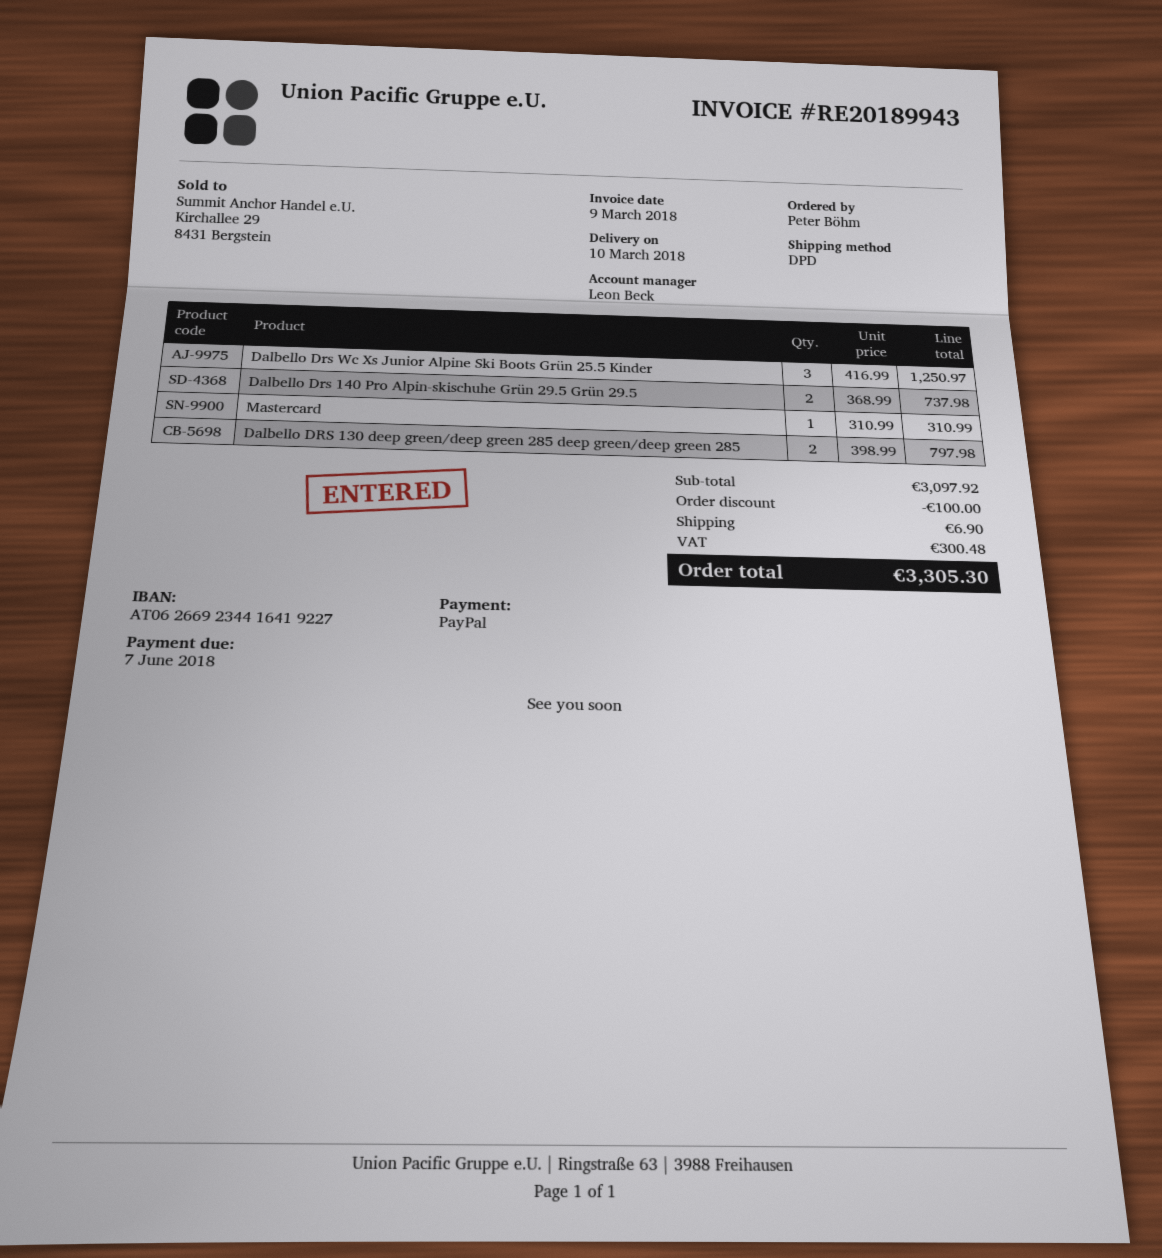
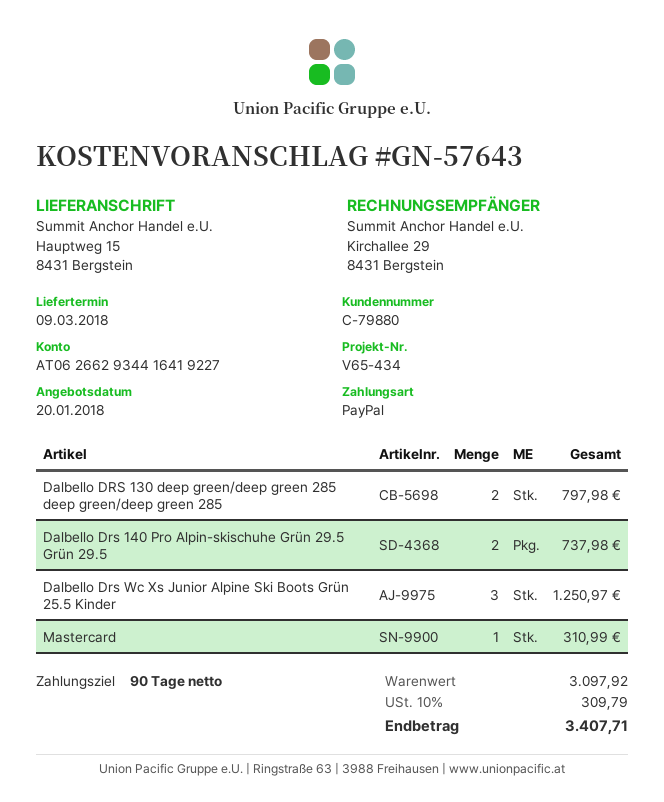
delivery date: 2018-03-10 -> 2018-03-09
bank account: AT062669234416419227 -> AT062662934416419227
discount: 100.00 -> none
shipping: 6.90 -> none
tax: 300.48 -> 309.79
total: 3305.30 -> 3407.71

